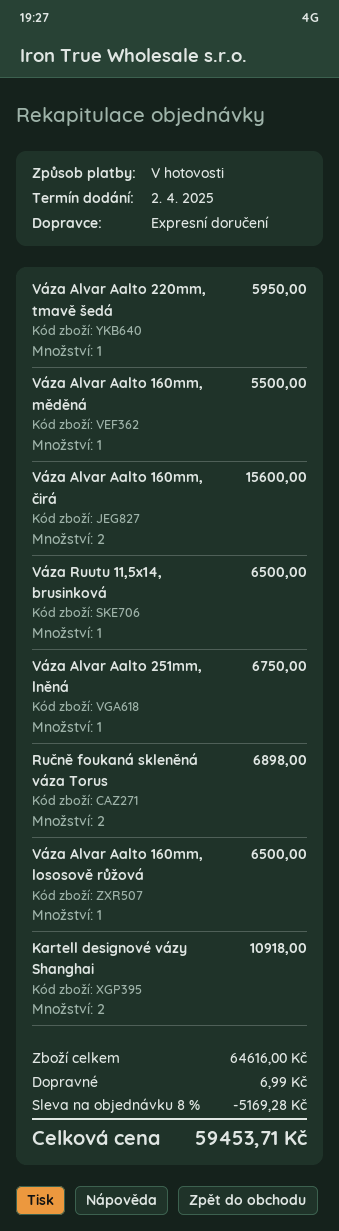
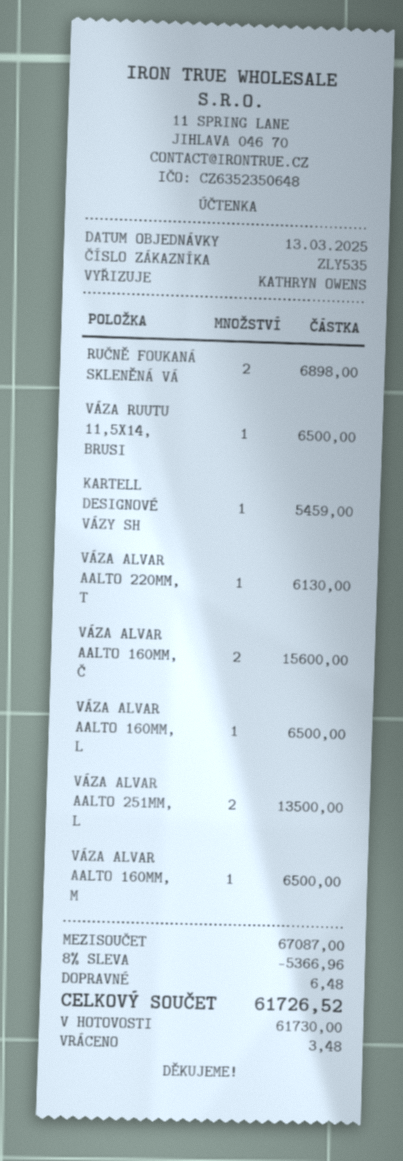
Váza Alvar Aalto 220mm, tmavě šedá: 1 for 5950.00 -> 1 for 6130.00
Váza Alvar Aalto 160mm, měděná: 1 for 5500.00 -> 1 for 6500.00
Váza Alvar Aalto 251mm, lněná: 1 for 6750.00 -> 2 for 13500.00
Kartell designové vázy Shanghai: 2 for 10918.00 -> 1 for 5459.00
subtotal: 64616.00 -> 67087.00
discount: 8% = 5169.28 -> 8% = 5366.96
shipping: 6.99 -> 6.48
total: 59453.71 -> 61726.52

